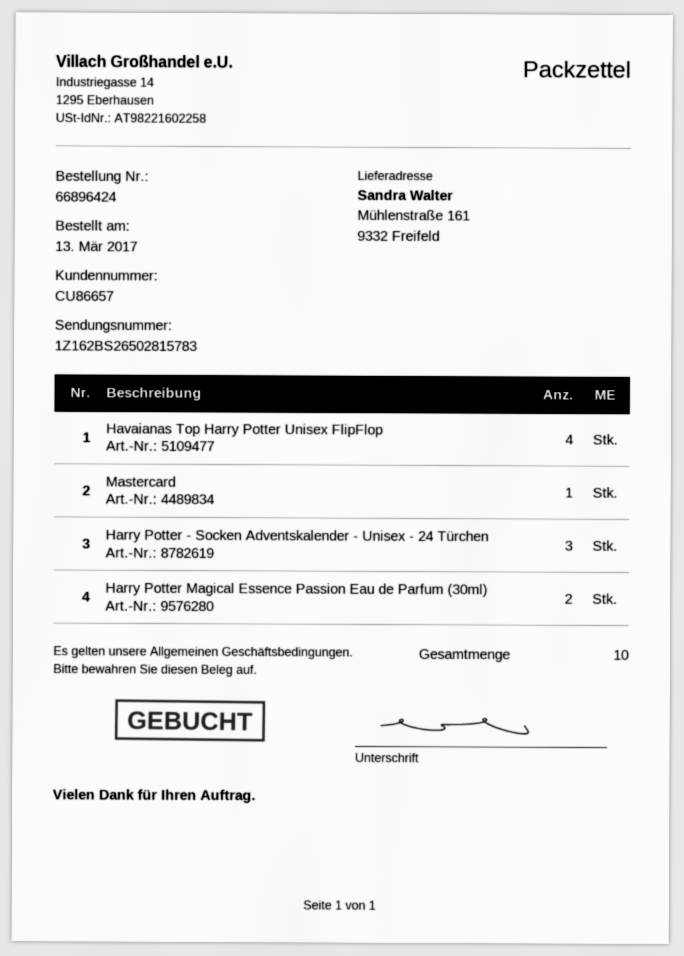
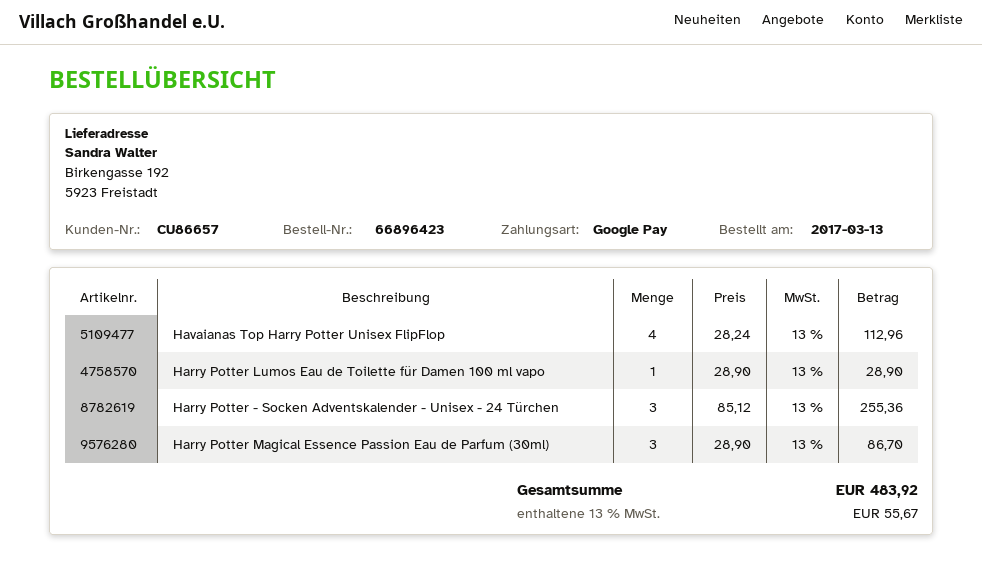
order number: 66896424 -> 66896423
ship to: Mühlenstraße 161, 9332 Freifeld -> Birkengasse 192, 5923 Freistadt
Mastercard: 1 -> none
Harry Potter Magical Essence Passion Eau de Parfum (30ml): 2 -> 3
Harry Potter Lumos Eau de Toilette für Damen 100 ml vapo: none -> 1

